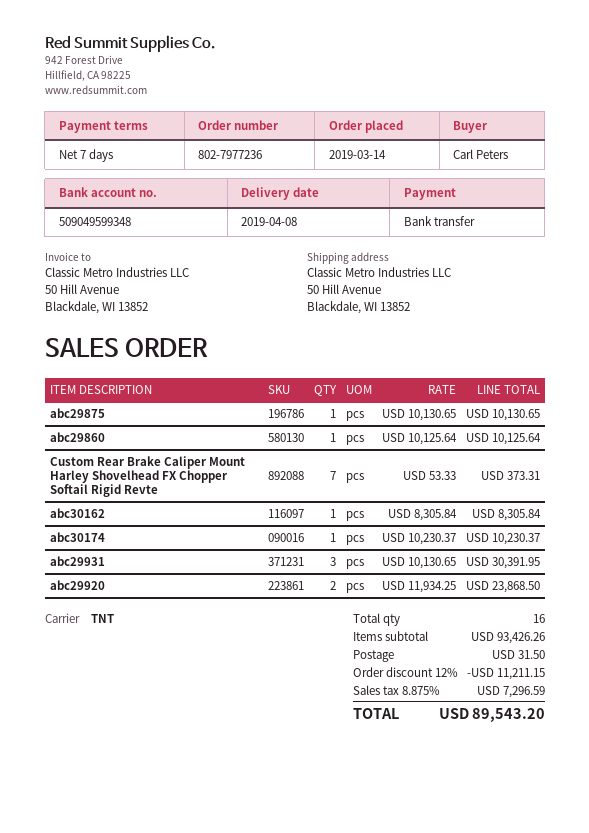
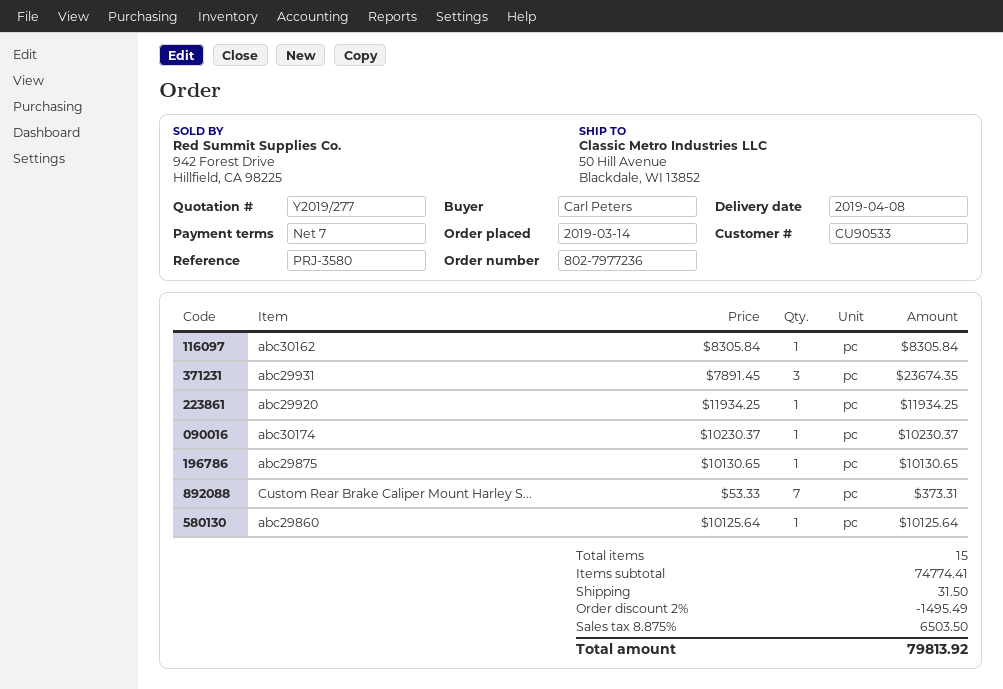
abc29931: 3 x 10130.65 = 30391.95 -> 3 x 7891.45 = 23674.35
abc29920: 2 x 11934.25 = 23868.50 -> 1 x 11934.25 = 11934.25
total quantity: 16 -> 15
subtotal: 93426.26 -> 74774.41
discount: 12% = 11211.15 -> 2% = 1495.49
tax: 8.875% = 7296.59 -> 8.875% = 6503.50
total: 89543.20 -> 79813.92

